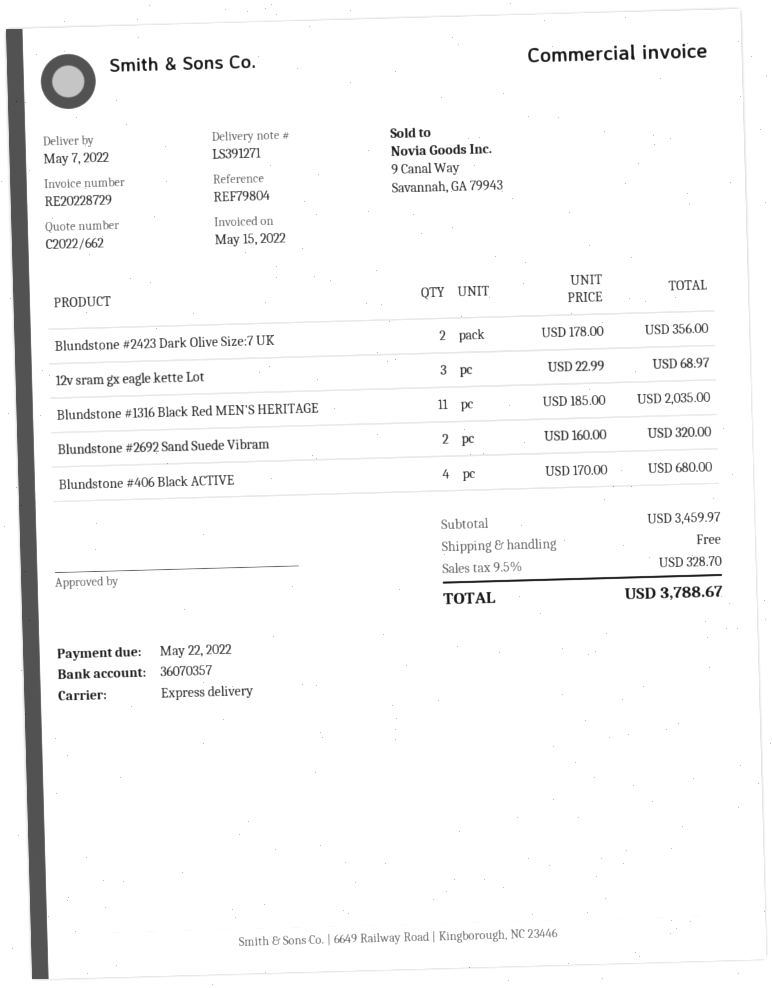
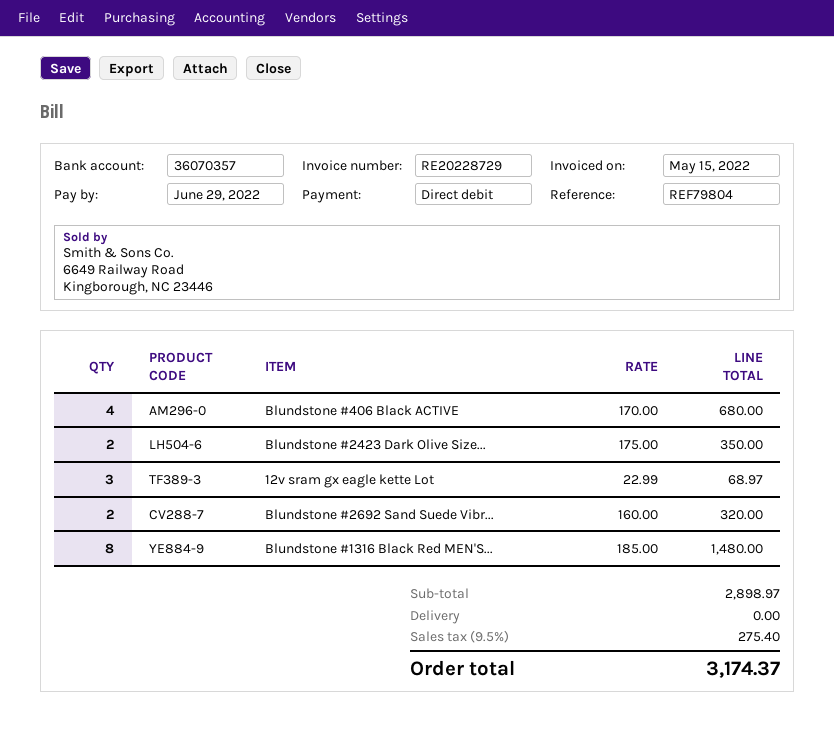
due date: 2022-05-22 -> 2022-06-29
Blundstone #2423 Dark Olive Size:7 UK: 2 x 178.00 = 356.00 -> 2 x 175.00 = 350.00
Blundstone #1316 Black Red MEN'S HERITAGE: 11 x 185.00 = 2035.00 -> 8 x 185.00 = 1480.00
subtotal: 3459.97 -> 2898.97
tax: 9.5% = 328.70 -> 9.5% = 275.40
total: 3788.67 -> 3174.37

